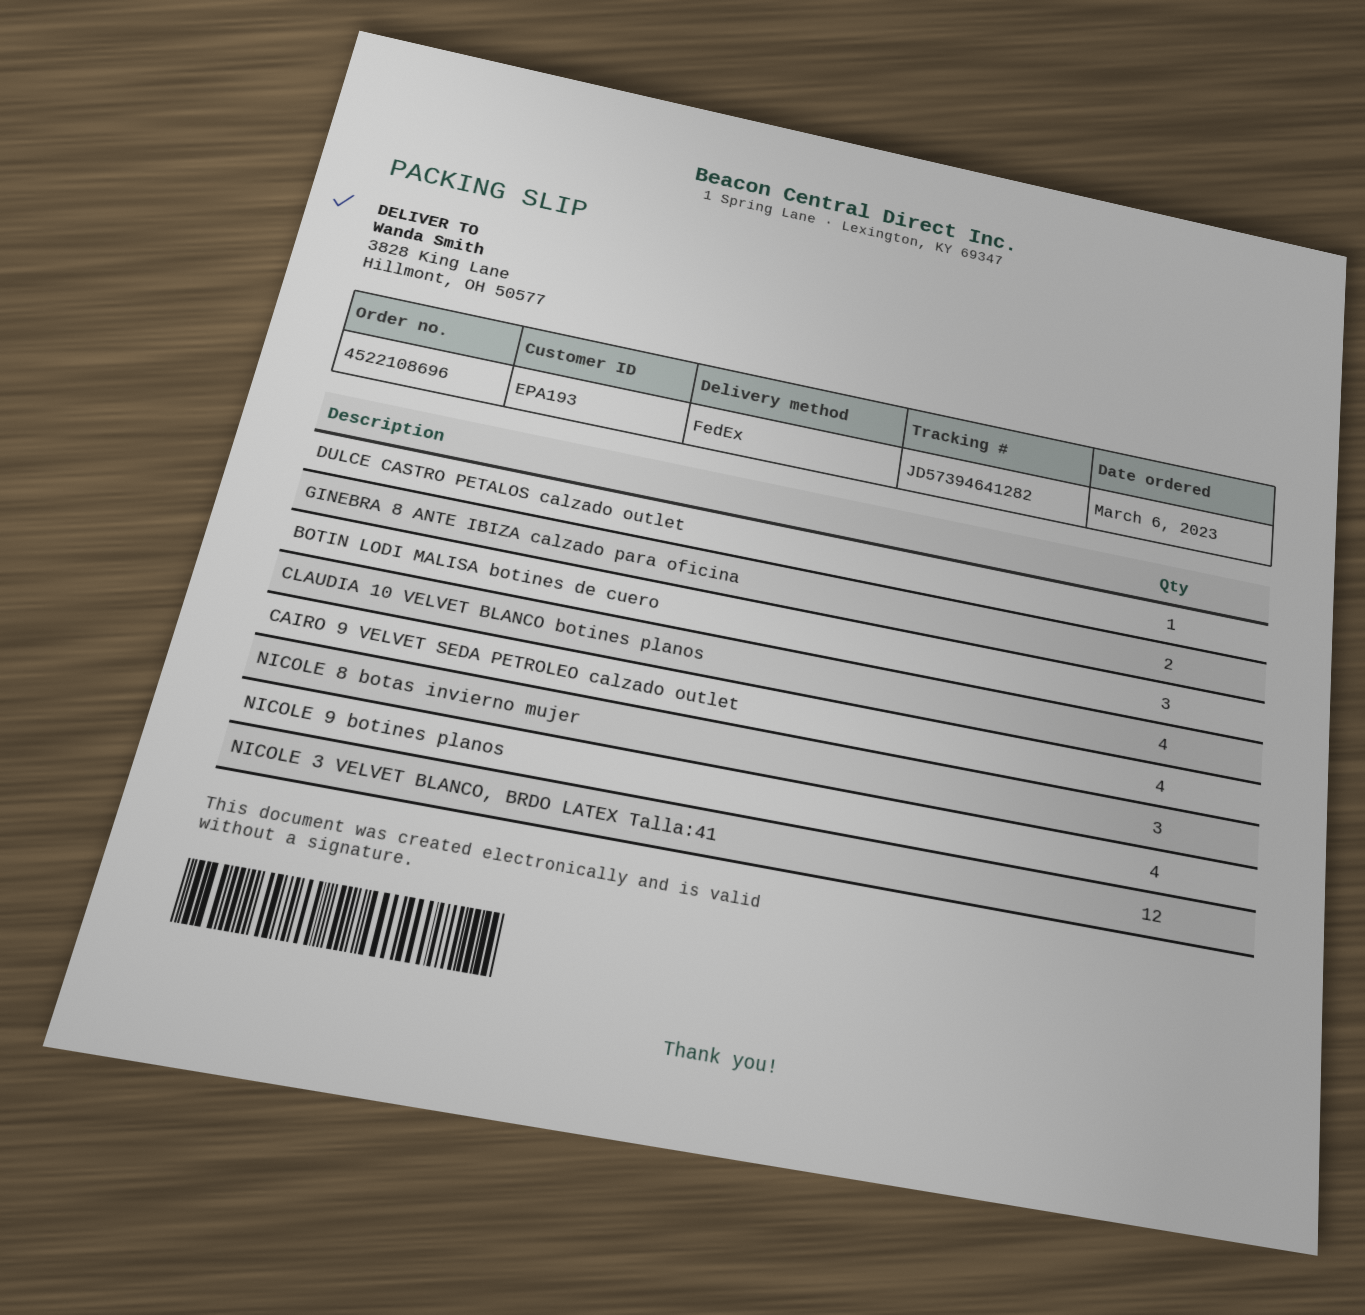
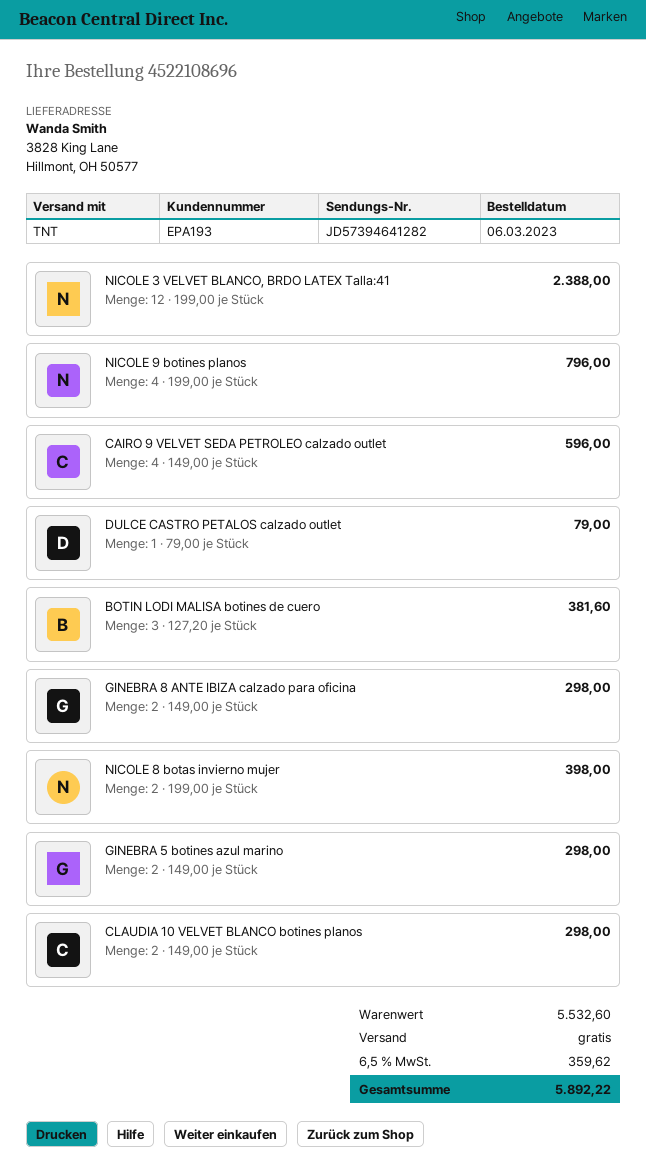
shipping method: FedEx -> TNT
CLAUDIA 10 VELVET BLANCO botines planos: 4 -> 2
NICOLE 8 botas invierno mujer: 3 -> 2
GINEBRA 5 botines azul marino: none -> 2

